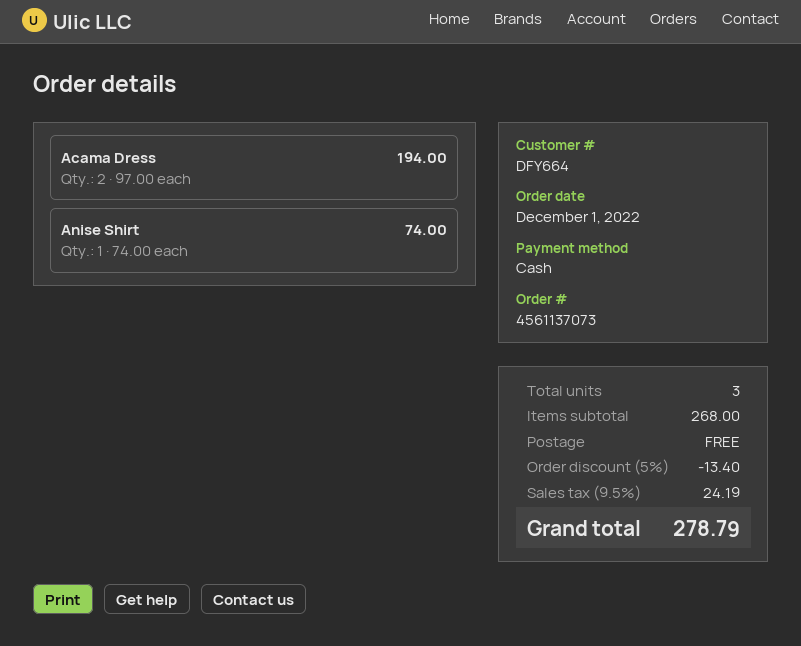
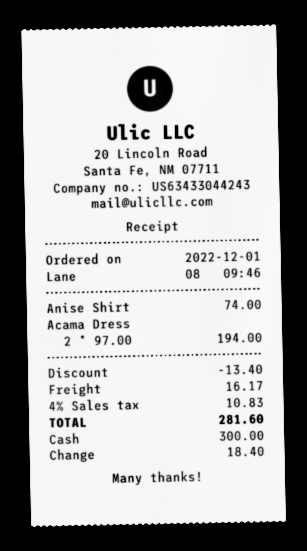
shipping: 0.00 -> 16.17
tax: 9.5% = 24.19 -> 4% = 10.83
total: 278.79 -> 281.60

